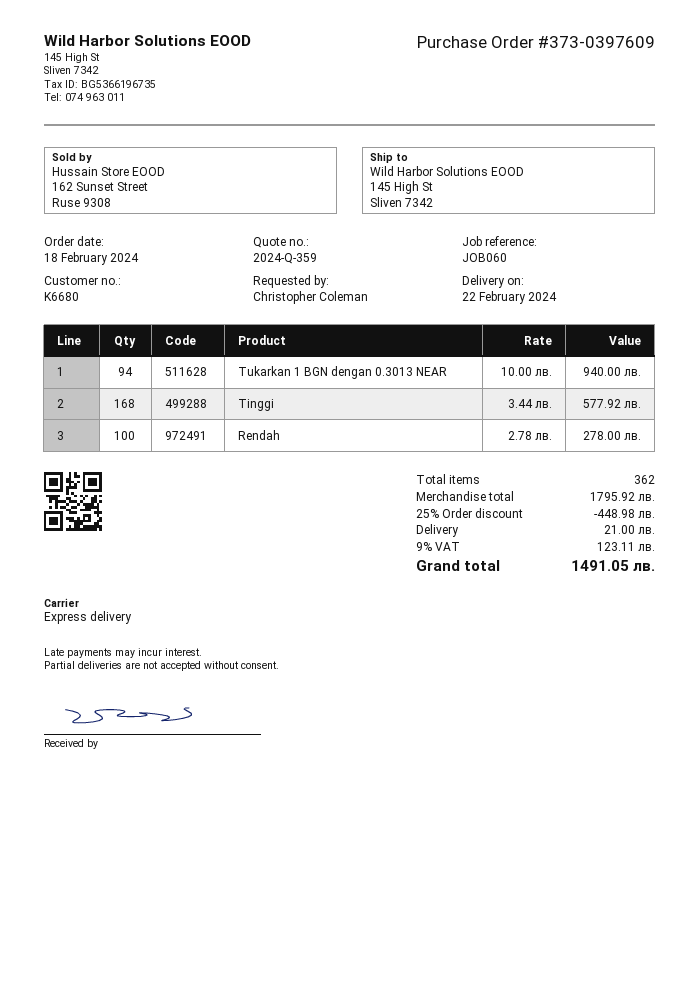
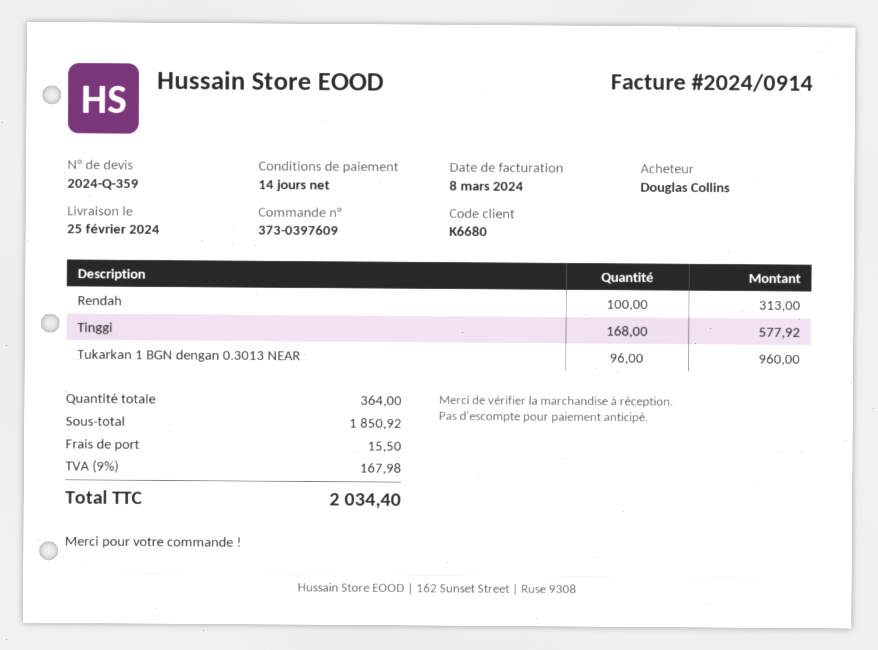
delivery date: 2024-02-22 -> 2024-02-25
ordered by: Christopher Coleman -> Douglas Collins
Tukarkan 1 BGN dengan 0.3013 NEAR: 94 for 940.00 -> 96 for 960.00
Rendah: 100 for 278.00 -> 100 for 313.00
total quantity: 362 -> 364
subtotal: 1795.92 -> 1850.92
discount: 25% = 448.98 -> none
shipping: 21.00 -> 15.50
tax: 9% = 123.11 -> 9% = 167.98
total: 1491.05 -> 2034.40

